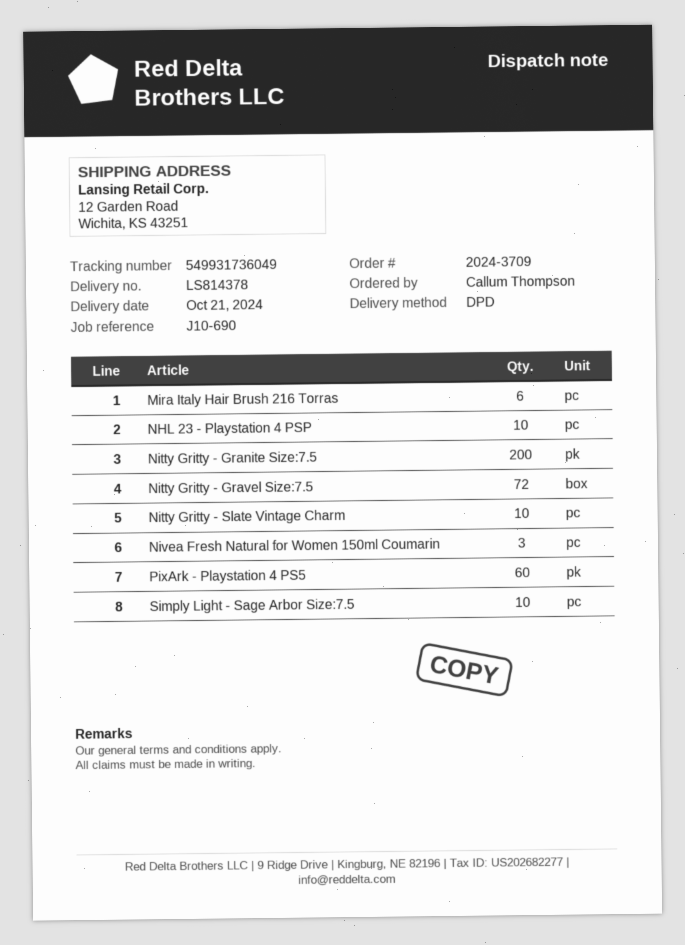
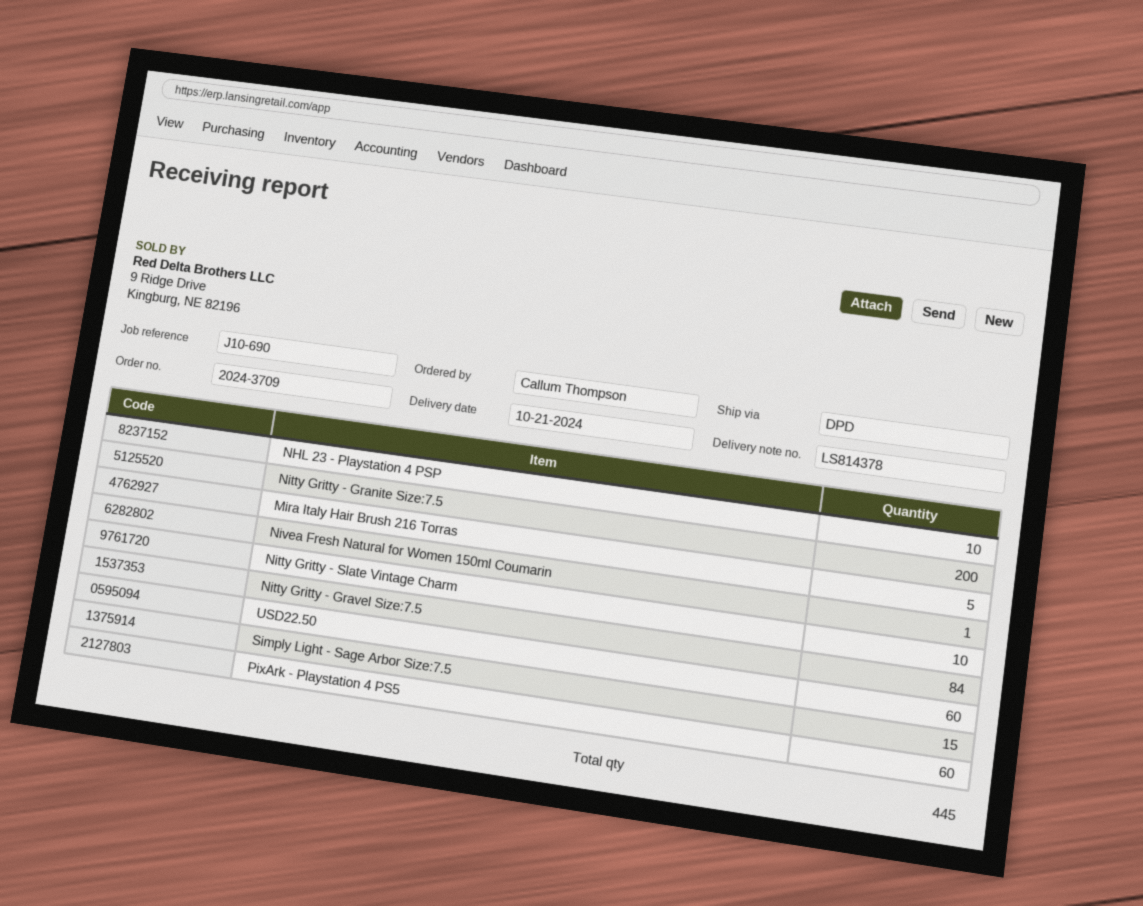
Mira Italy Hair Brush 216 Torras: 6 -> 5
Nitty Gritty - Gravel Size:7.5: 72 -> 84
Nivea Fresh Natural for Women 150ml Coumarin: 3 -> 1
Simply Light - Sage Arbor Size:7.5: 10 -> 15
USD22.50: none -> 60

